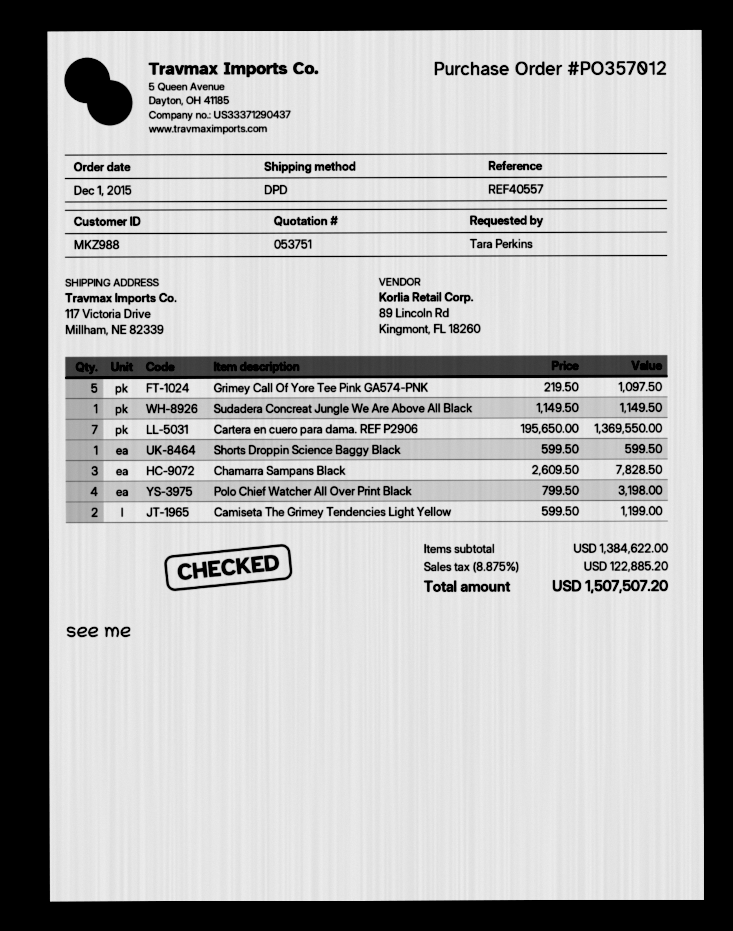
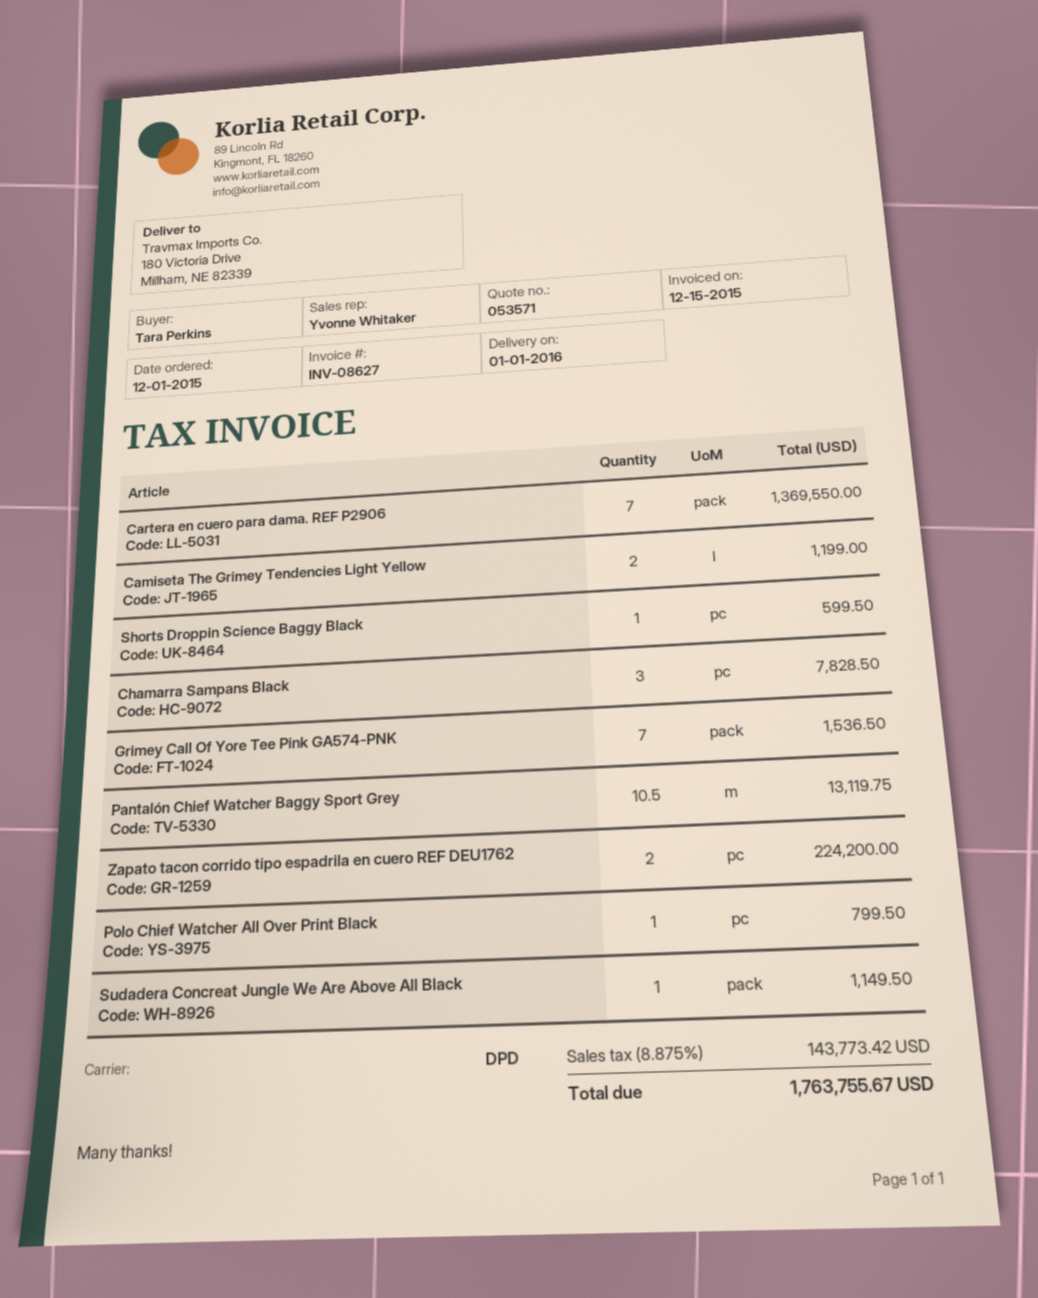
quote number: 053751 -> 053571
ship to: 117 Victoria Drive, Millham, NE 82339 -> 180 Victoria Drive, Millham, NE 82339
Grimey Call Of Yore Tee Pink GA574-PNK: 5 for 1097.50 -> 7 for 1536.50
Polo Chief Watcher All Over Print Black: 4 for 3198.00 -> 1 for 799.50
Pantalón Chief Watcher Baggy Sport Grey: none -> 10.5 for 13119.75
Zapato tacon corrido tipo espadrila en cuero REF DEU1762: none -> 2 for 224200.00
tax: 8.875% = 122885.20 -> 8.875% = 143773.42
total: 1507507.20 -> 1763755.67

